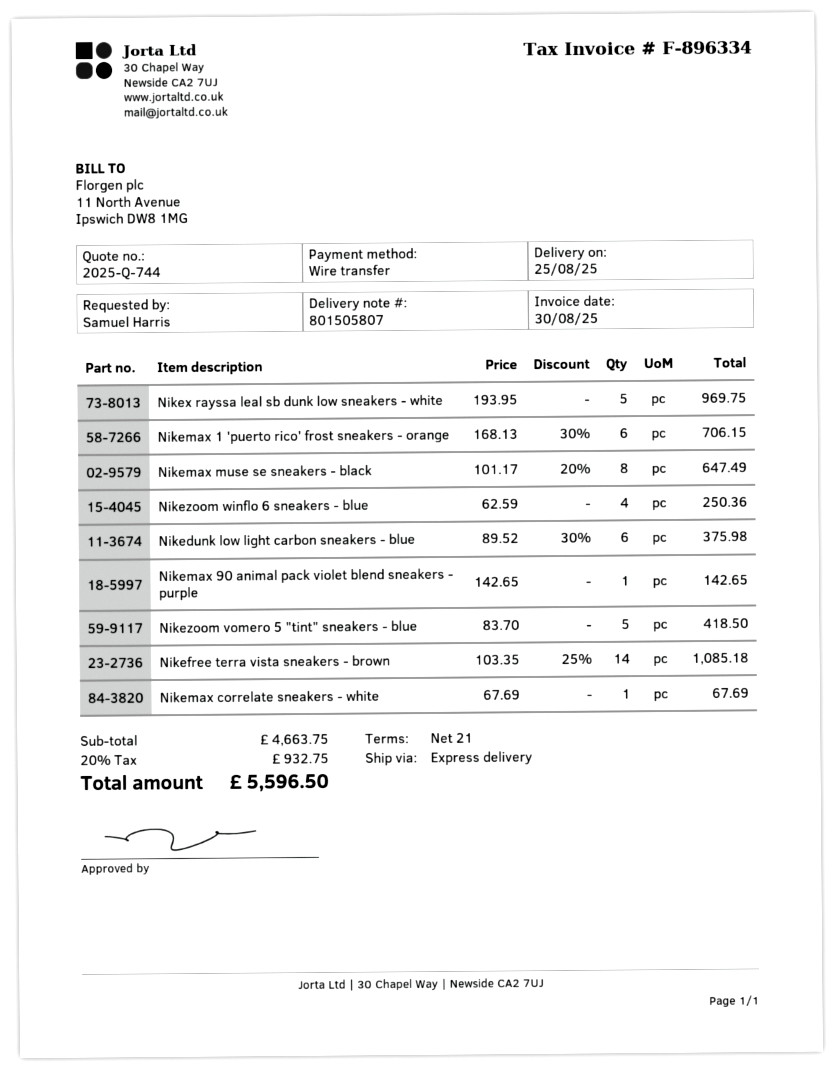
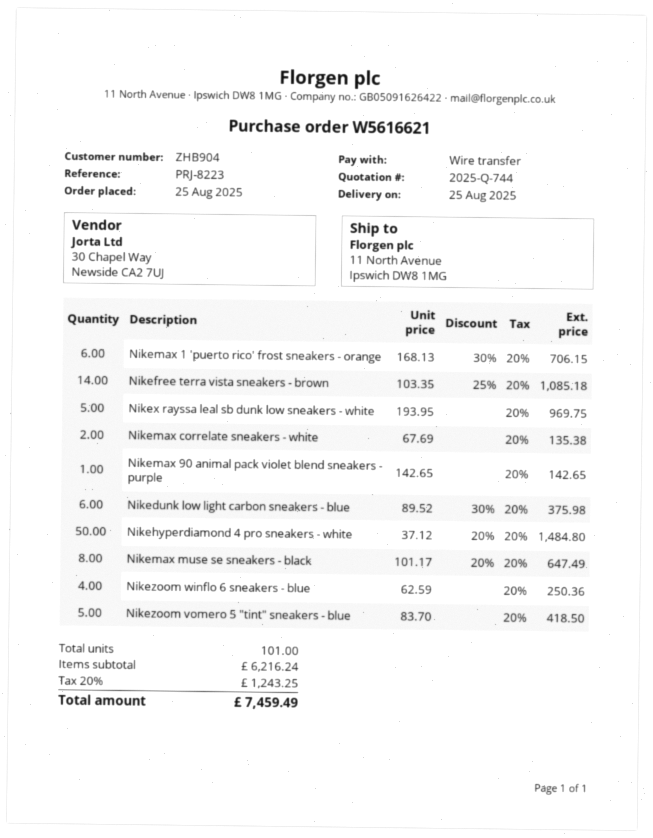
Nikemax correlate sneakers - white: 1 x 67.69 = 67.69 -> 2 x 67.69 = 135.38
Nikehyperdiamond 4 pro sneakers - white: none -> 50 x 37.12 - 20% = 1484.80
subtotal: 4663.75 -> 6216.24
tax: 20% = 932.75 -> 20% = 1243.25
total: 5596.50 -> 7459.49

